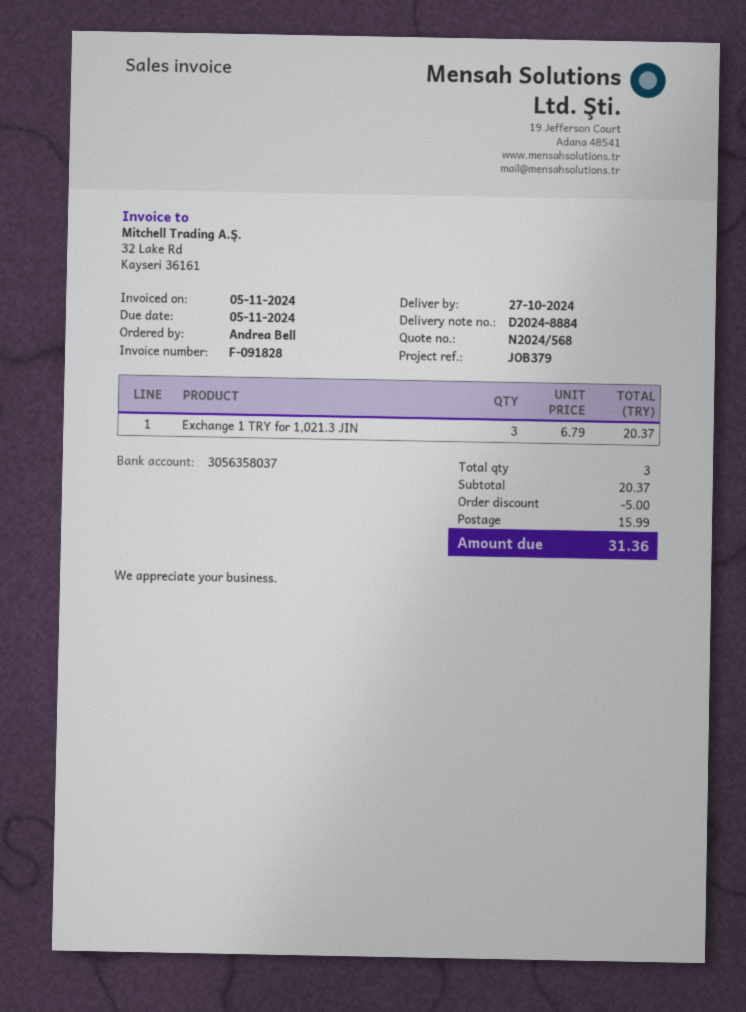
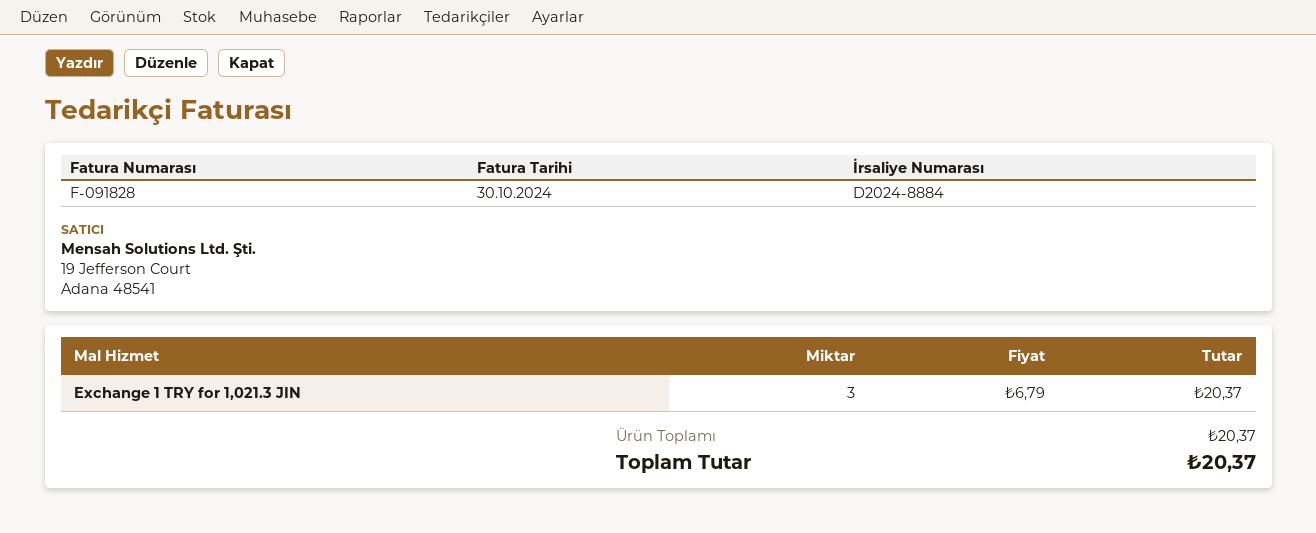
invoice date: 2024-11-05 -> 2024-10-30
discount: 5.00 -> none
shipping: 15.99 -> none
total: 31.36 -> 20.37

